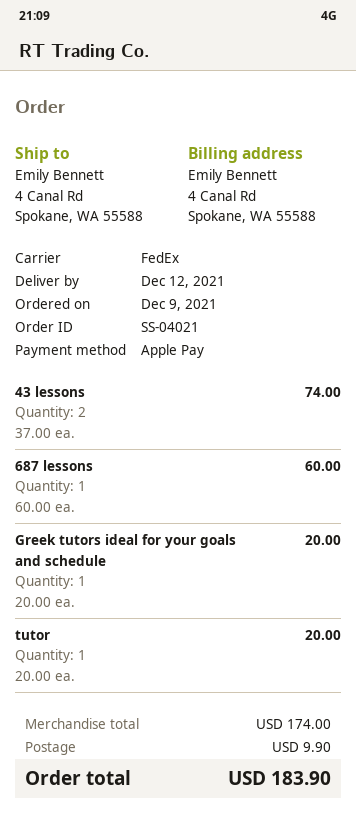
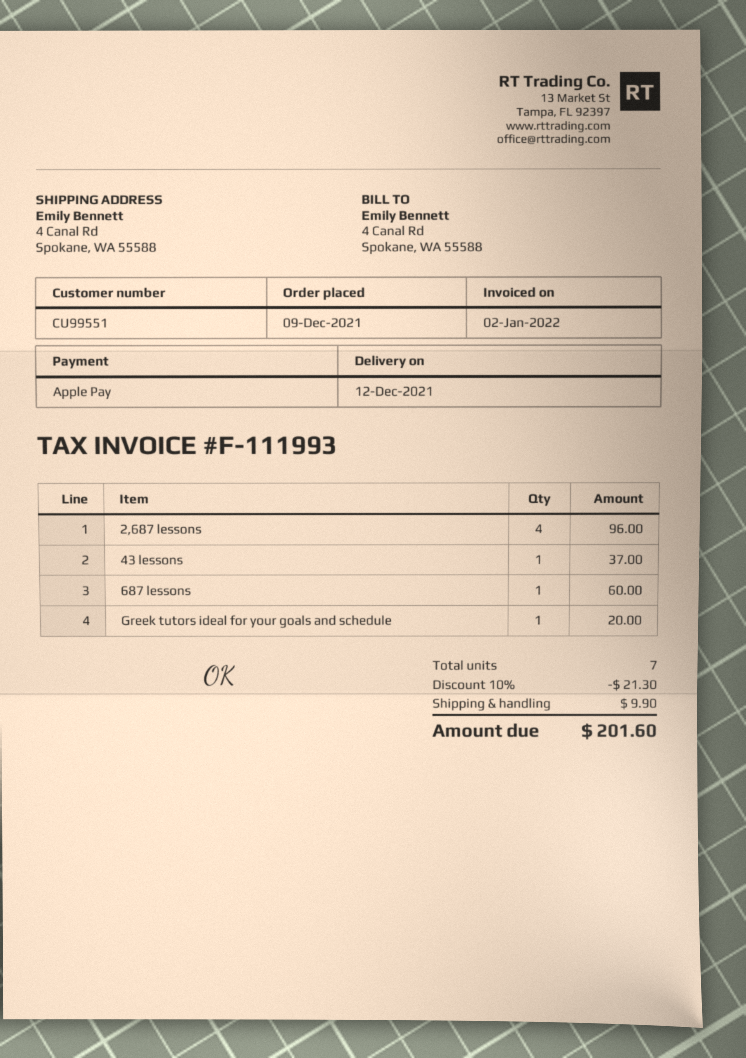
43 lessons: 2 for 74.00 -> 1 for 37.00
tutor: 1 for 20.00 -> none
2,687 lessons: none -> 4 for 96.00
discount: none -> 10% = 21.30
total: 183.90 -> 201.60

